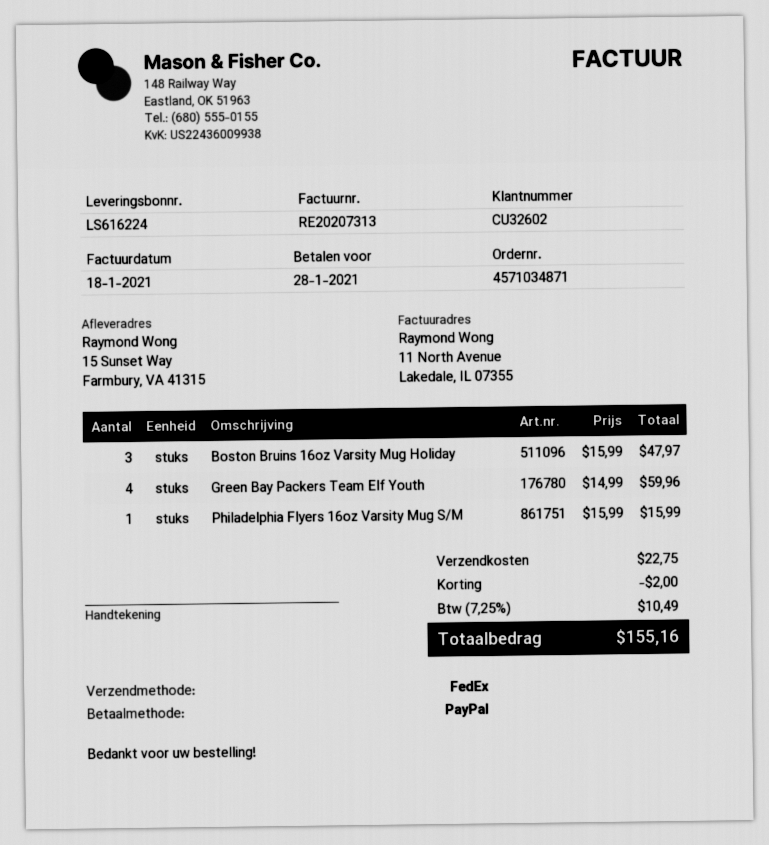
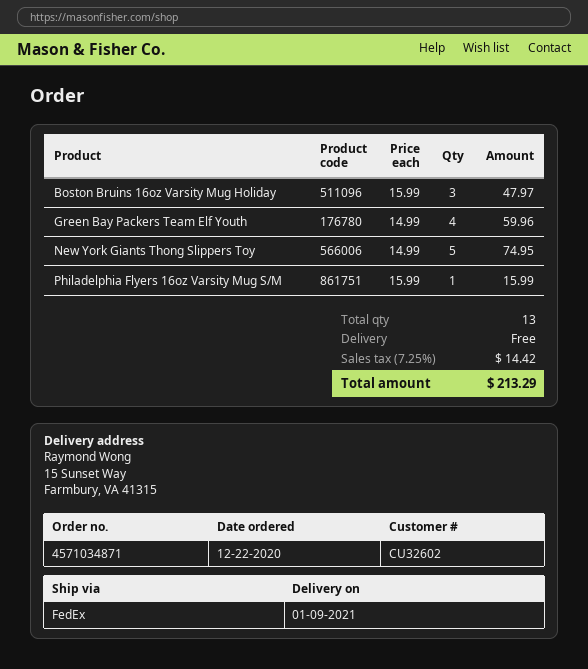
New York Giants Thong Slippers Toy: none -> 5 x 14.99 = 74.95
discount: 2.00 -> none
shipping: 22.75 -> 0.00
tax: 7.25% = 10.49 -> 7.25% = 14.42
total: 155.16 -> 213.29

